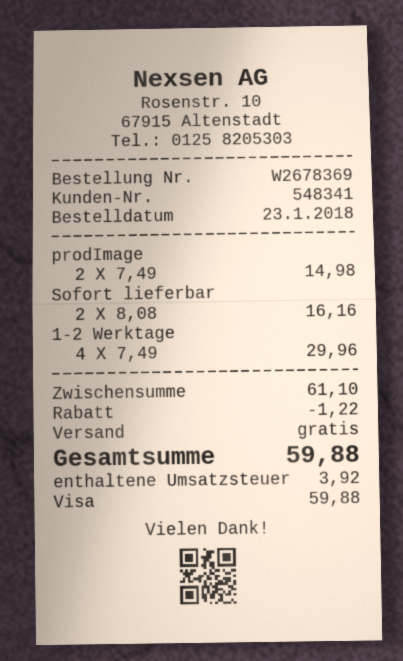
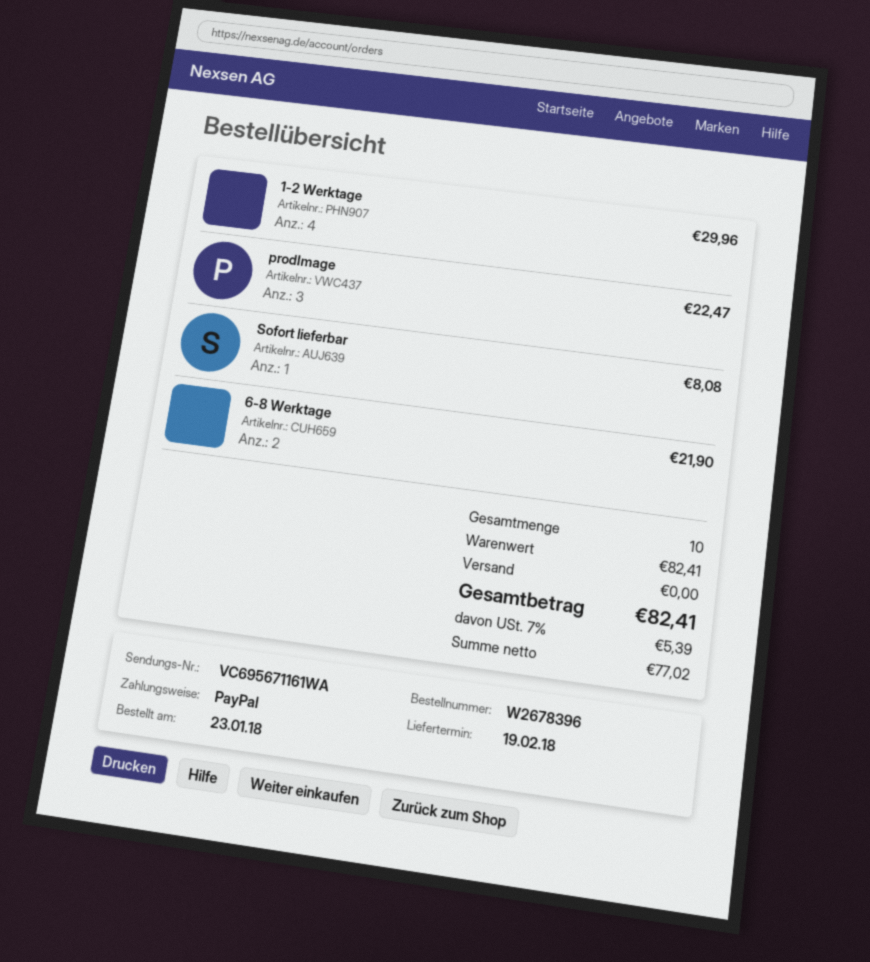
order number: W2678369 -> W2678396
payment method: Visa -> PayPal
prodImage: 2 for 14.98 -> 3 for 22.47
Sofort lieferbar: 2 for 16.16 -> 1 for 8.08
6-8 Werktage: none -> 2 for 21.90
subtotal: 61.10 -> 82.41
discount: 1.22 -> none
tax: 3.92 -> 5.39
total: 59.88 -> 82.41

